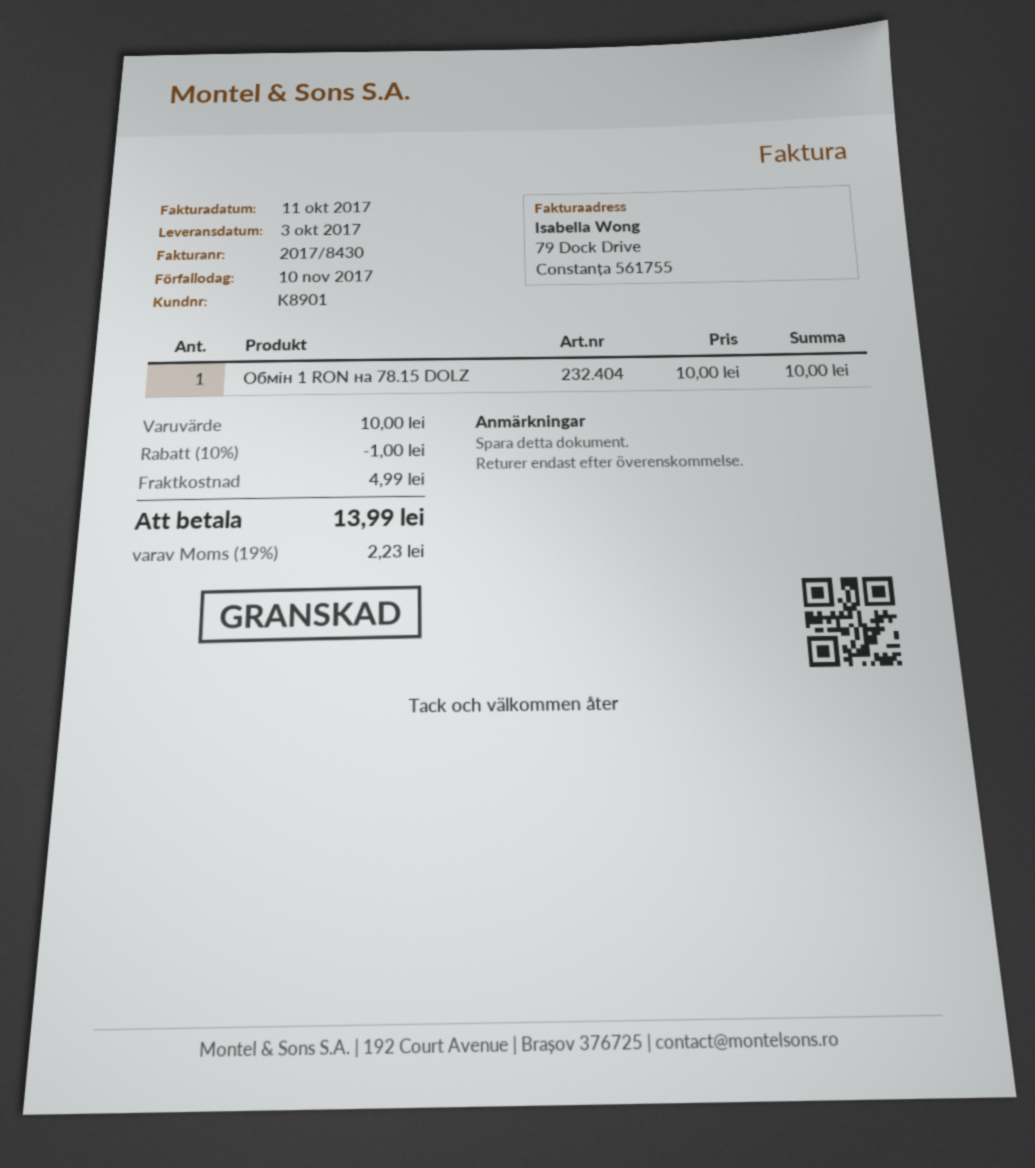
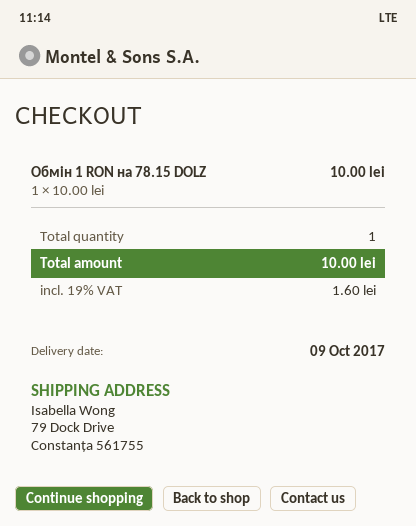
delivery date: 2017-10-03 -> 2017-10-09
discount: 10% = 1.00 -> none
shipping: 4.99 -> none
tax: 19% = 2.23 -> 19% = 1.60
total: 13.99 -> 10.00

